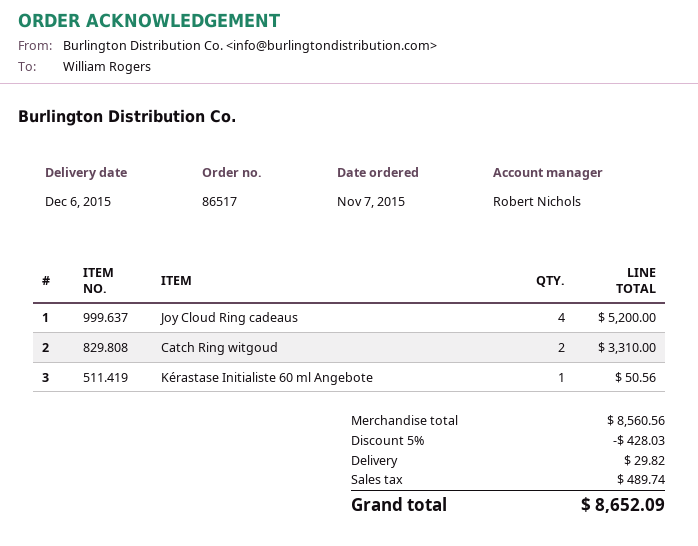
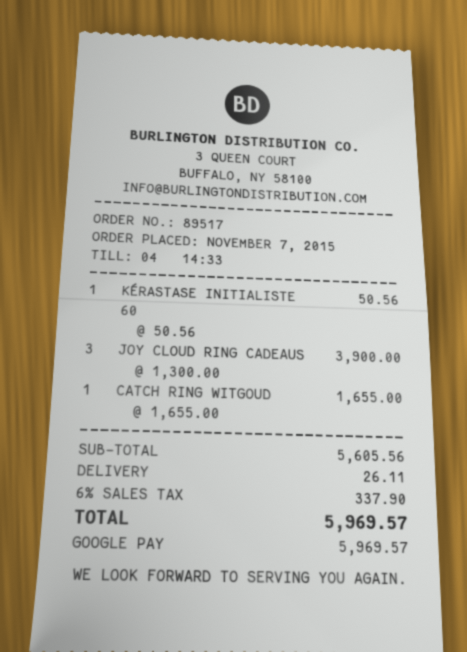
order number: 86517 -> 89517
Joy Cloud Ring cadeaus: 4 for 5200.00 -> 3 for 3900.00
Catch Ring witgoud: 2 for 3310.00 -> 1 for 1655.00
subtotal: 8560.56 -> 5605.56
discount: 5% = 428.03 -> none
shipping: 29.82 -> 26.11
tax: 489.74 -> 337.90
total: 8652.09 -> 5969.57

